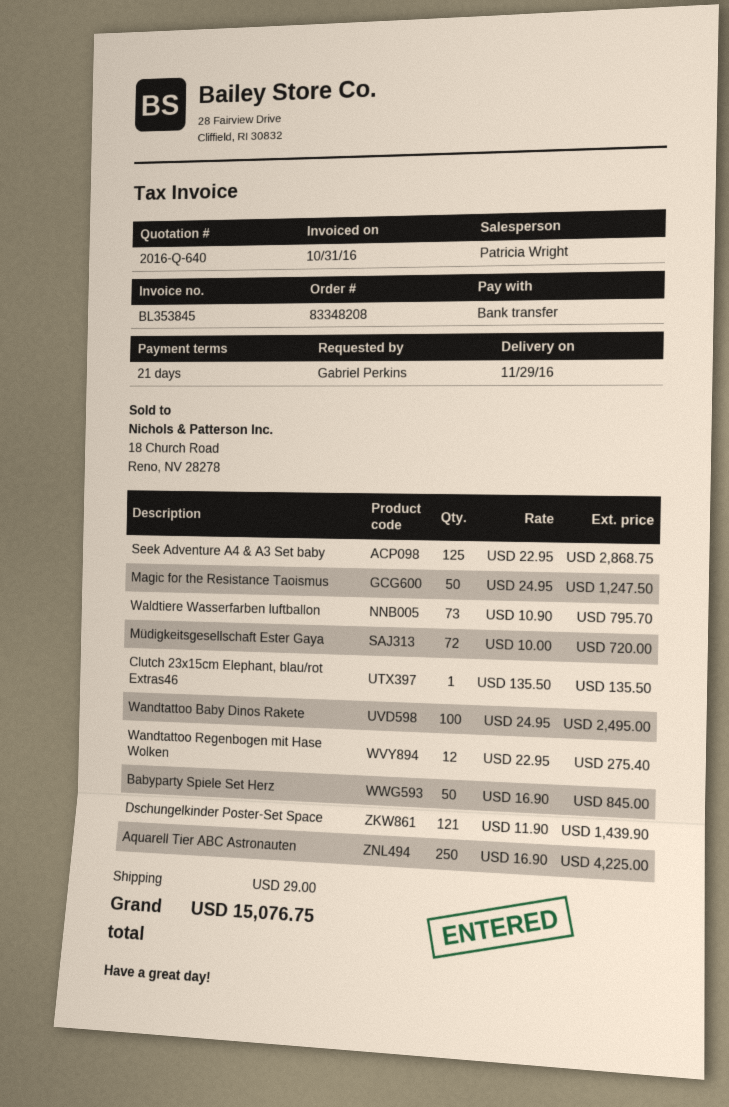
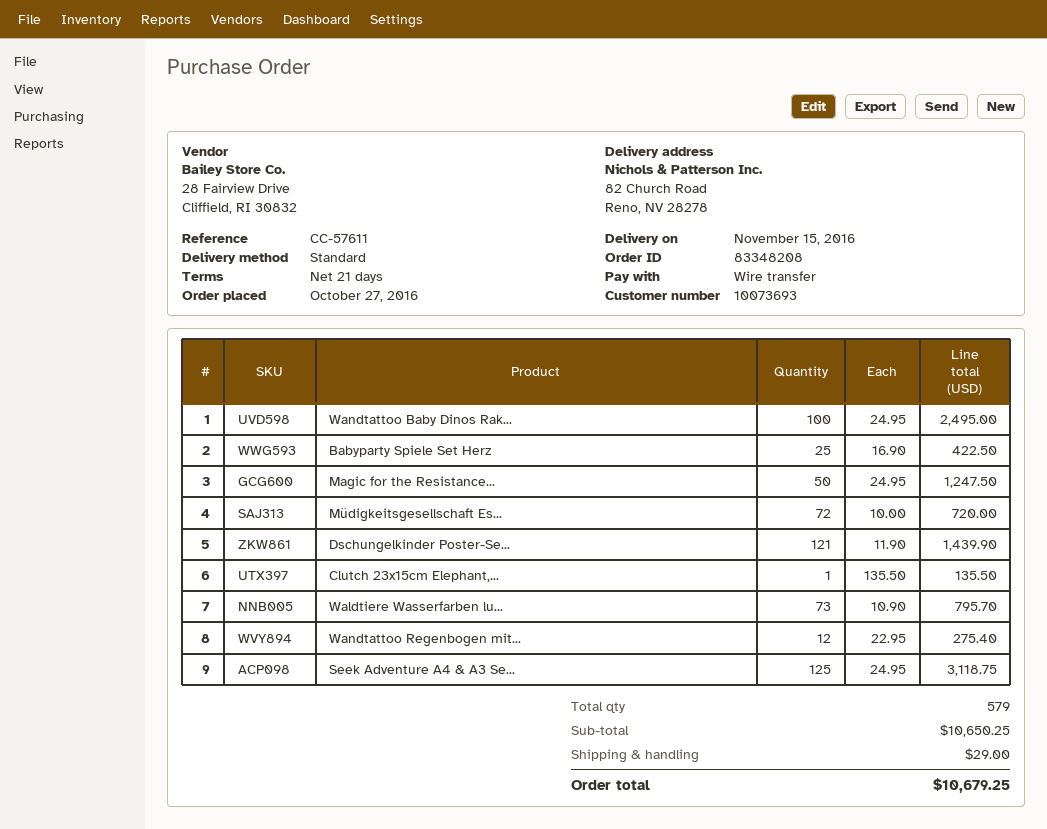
delivery date: 2016-11-29 -> 2016-11-15
Seek Adventure A4 & A3 Set baby: 125 x 22.95 = 2868.75 -> 125 x 24.95 = 3118.75
Babyparty Spiele Set Herz: 50 x 16.90 = 845.00 -> 25 x 16.90 = 422.50
Aquarell Tier ABC Astronauten: 250 x 16.90 = 4225.00 -> none
total: 15076.75 -> 10679.25

